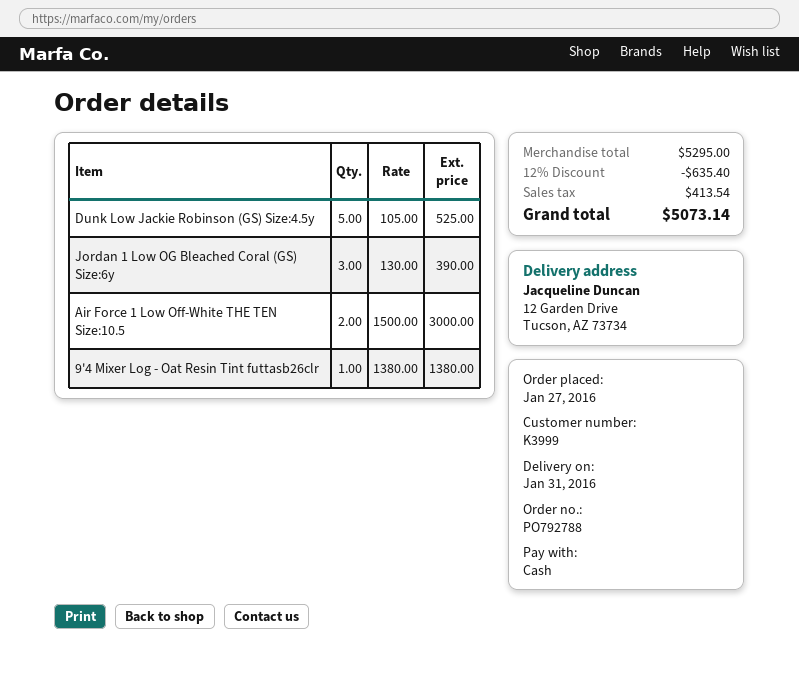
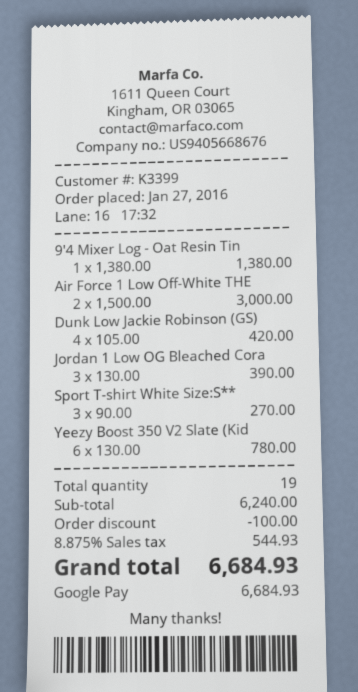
customer number: K3999 -> K3399
payment method: cash -> Google Pay
Dunk Low Jackie Robinson (GS) Size:4.5y: 5 x 105.00 = 525.00 -> 4 x 105.00 = 420.00
Sport T-shirt White Size:S**: none -> 3 x 90.00 = 270.00
Yeezy Boost 350 V2 Slate (Kid: none -> 6 x 130.00 = 780.00
subtotal: 5295.00 -> 6240.00
discount: 635.40 -> 100.00
tax: 413.54 -> 544.93
total: 5073.14 -> 6684.93

